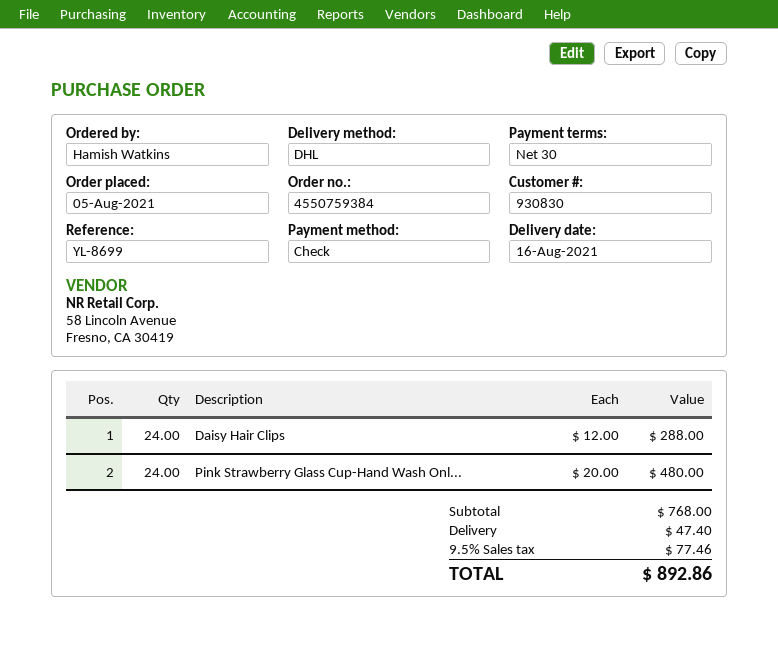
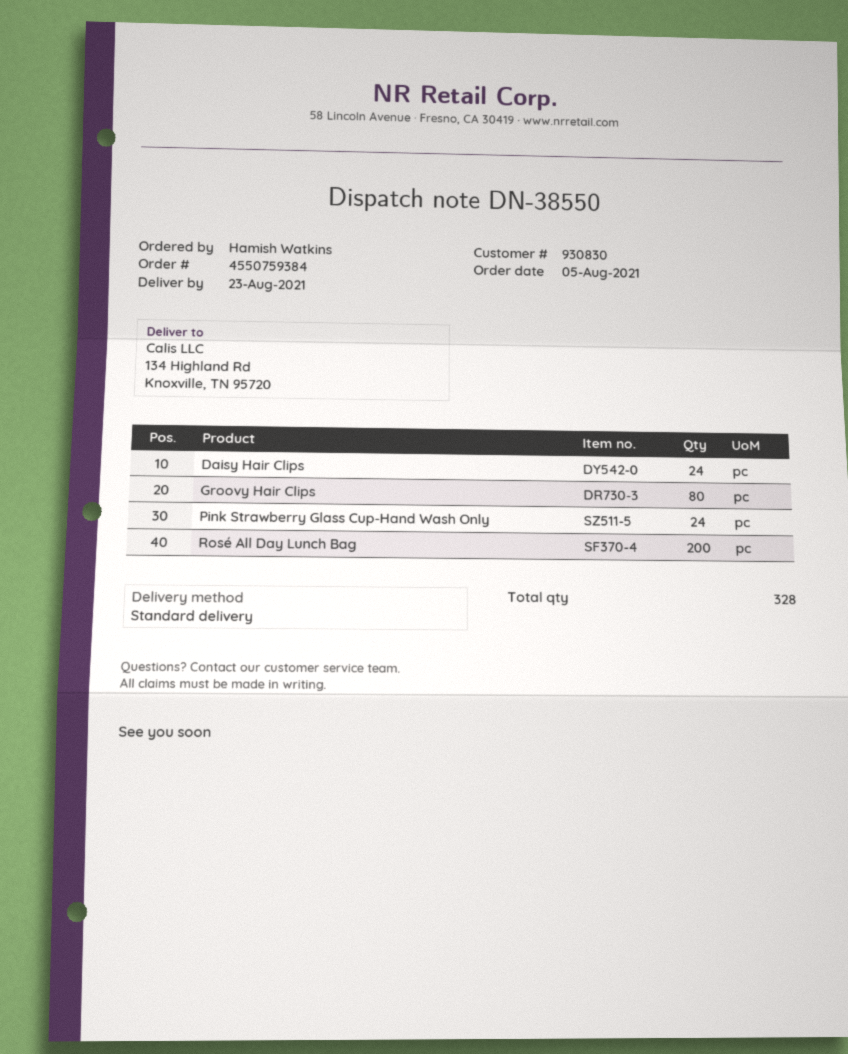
delivery date: 2021-08-16 -> 2021-08-23
shipping method: DHL -> standard
Groovy Hair Clips: none -> 80
Rosé All Day Lunch Bag: none -> 200

